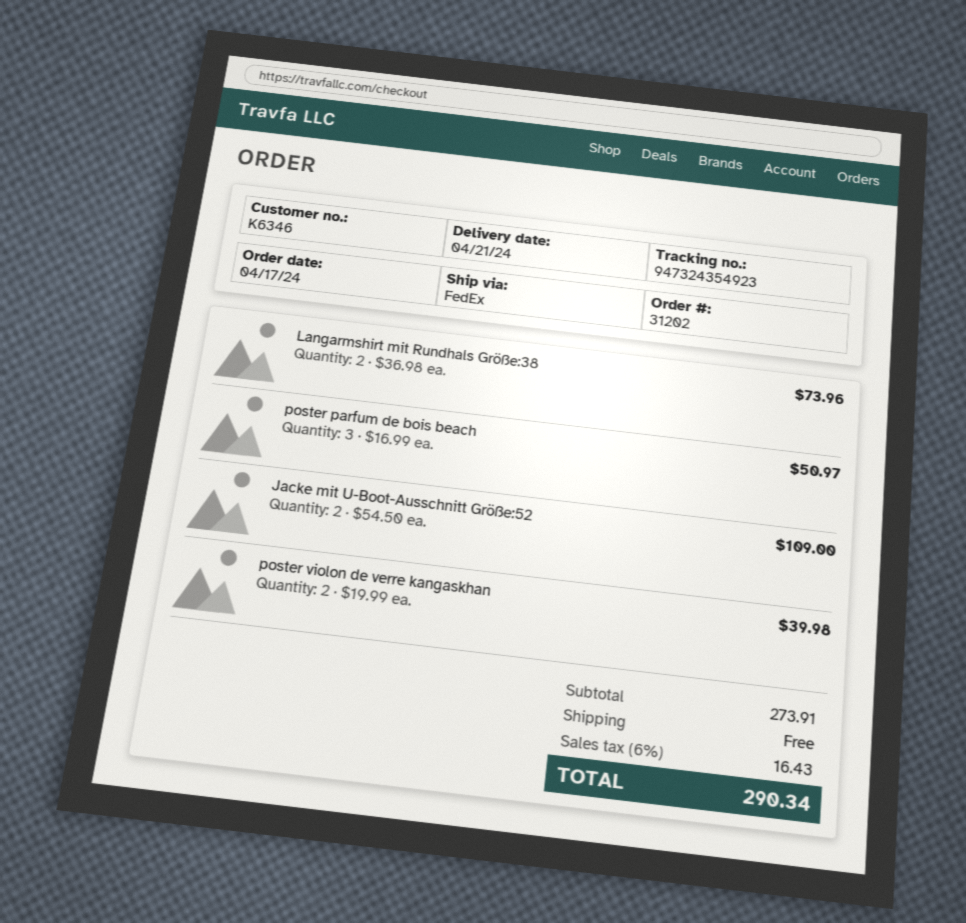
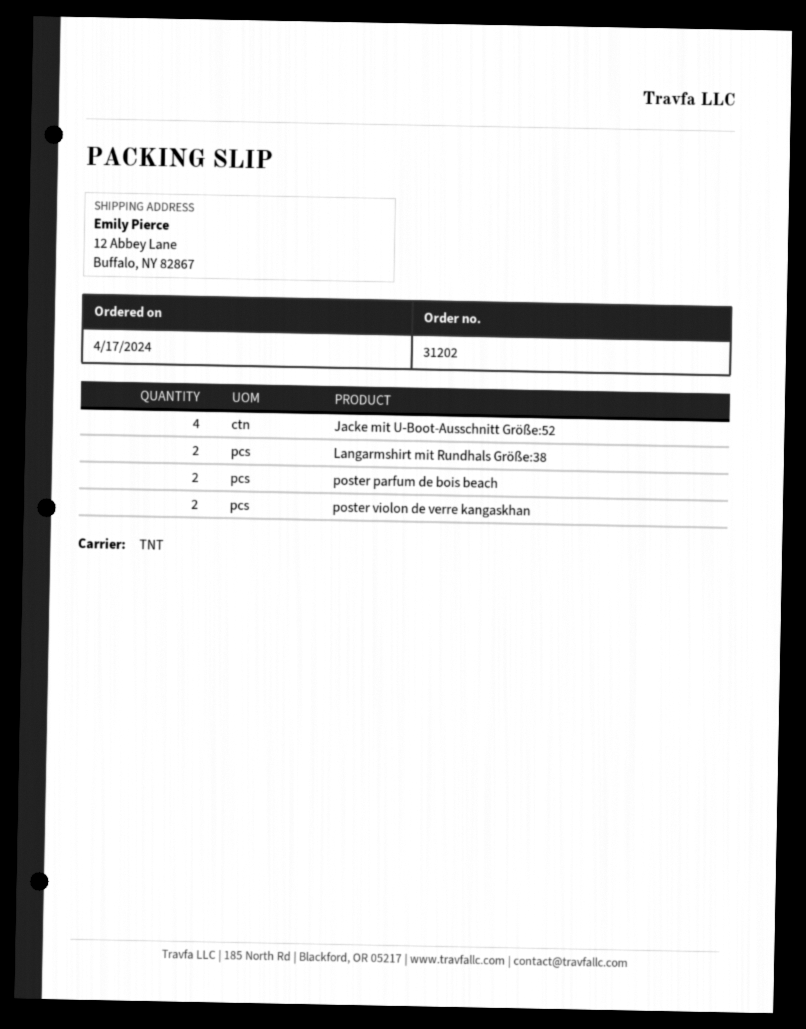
shipping method: FedEx -> TNT
poster parfum de bois beach: 3 -> 2
Jacke mit U-Boot-Ausschnitt Größe:52: 2 -> 4

